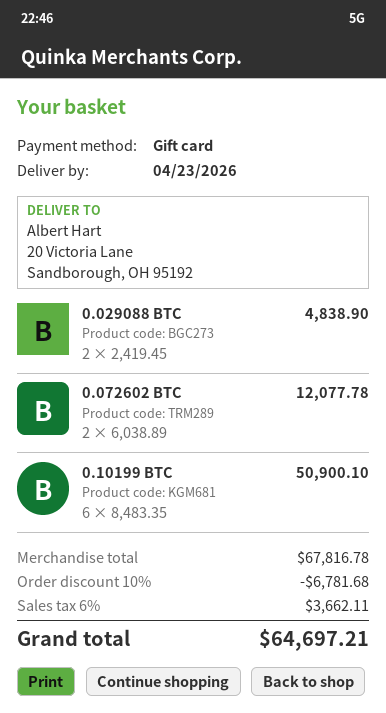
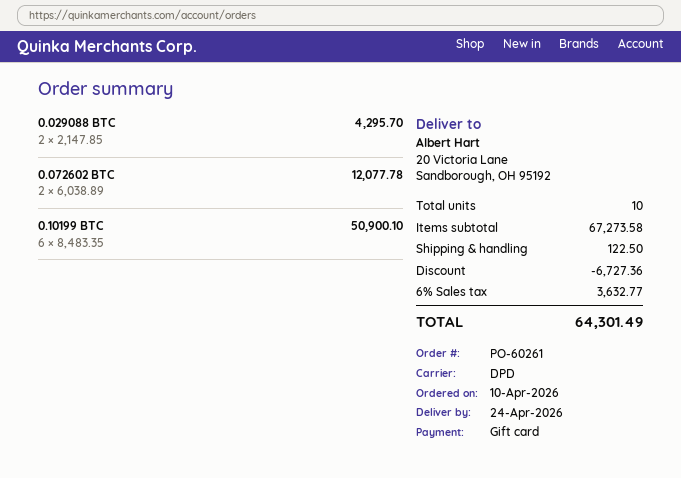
delivery date: 2026-04-23 -> 2026-04-24
0.029088 BTC: 2 x 2419.45 = 4838.90 -> 2 x 2147.85 = 4295.70
subtotal: 67816.78 -> 67273.58
discount: 6781.68 -> 6727.36
shipping: none -> 122.50
tax: 6% = 3662.11 -> 6% = 3632.77
total: 64697.21 -> 64301.49

